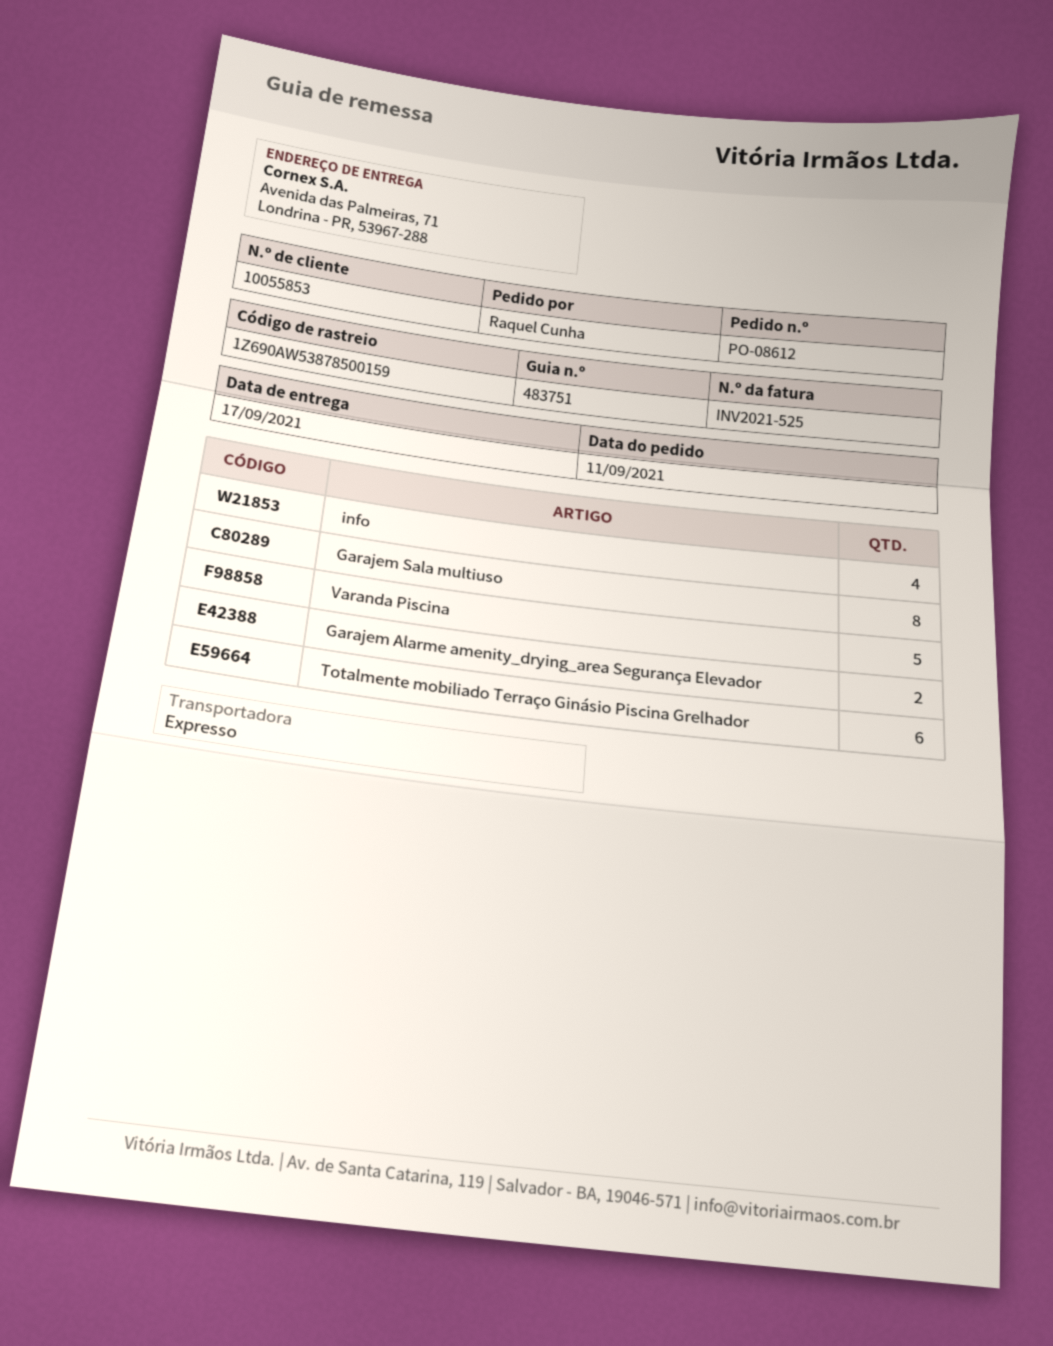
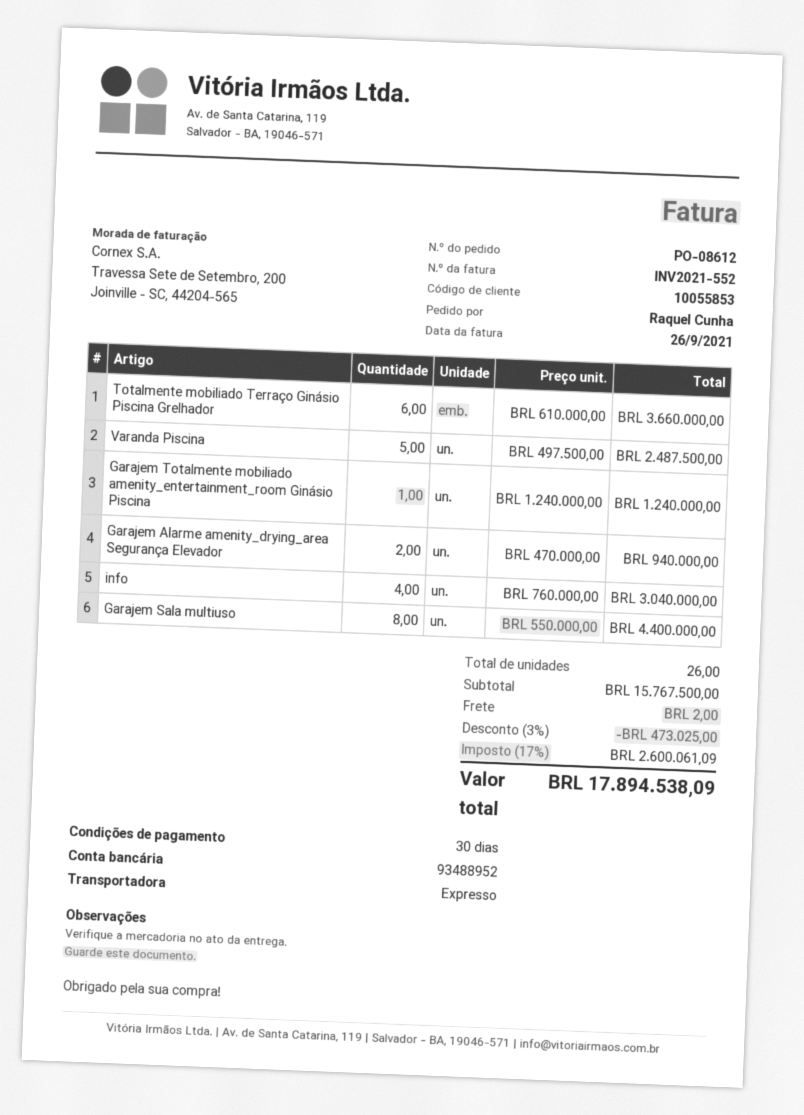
invoice number: INV2021-525 -> INV2021-552
Garajem Totalmente mobiliado amenity_entertainment_room Ginásio Piscina: none -> 1

